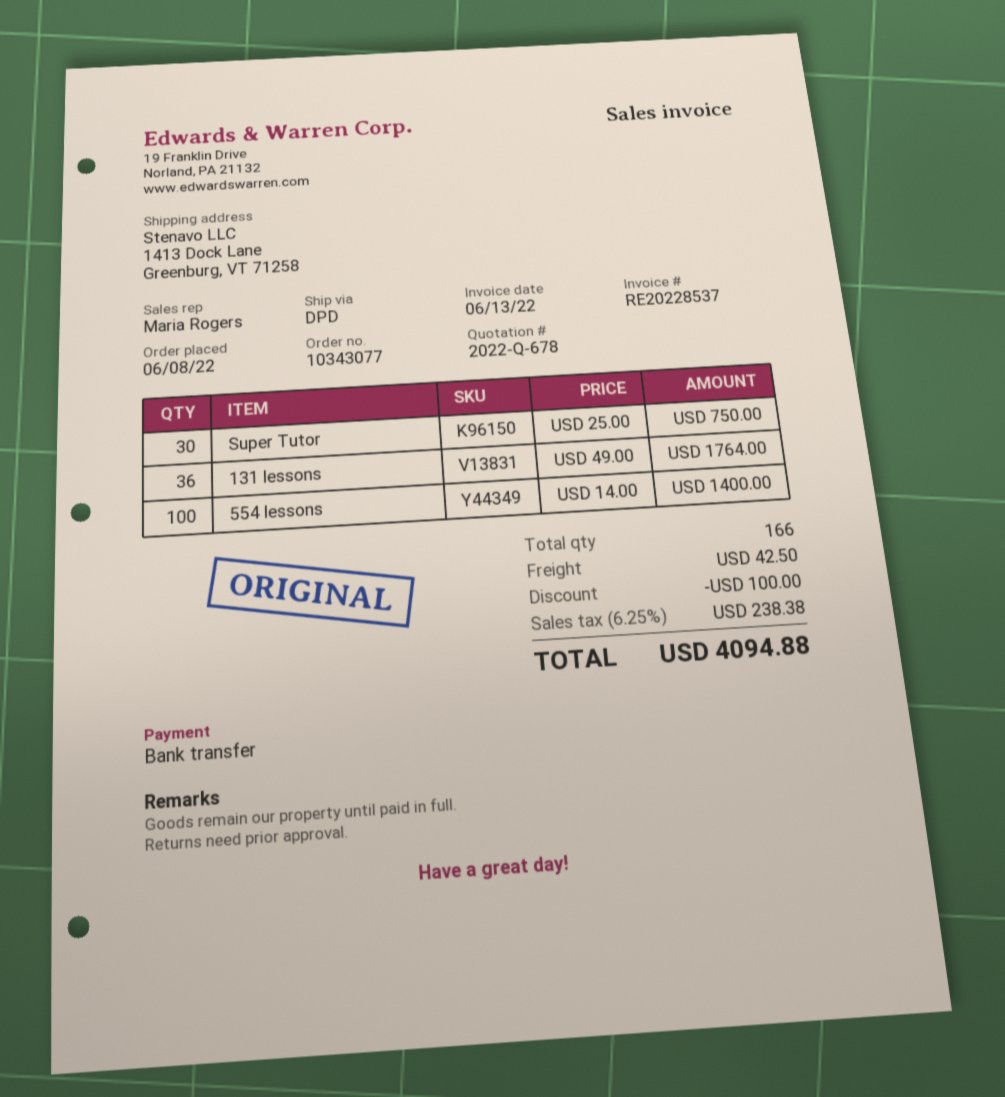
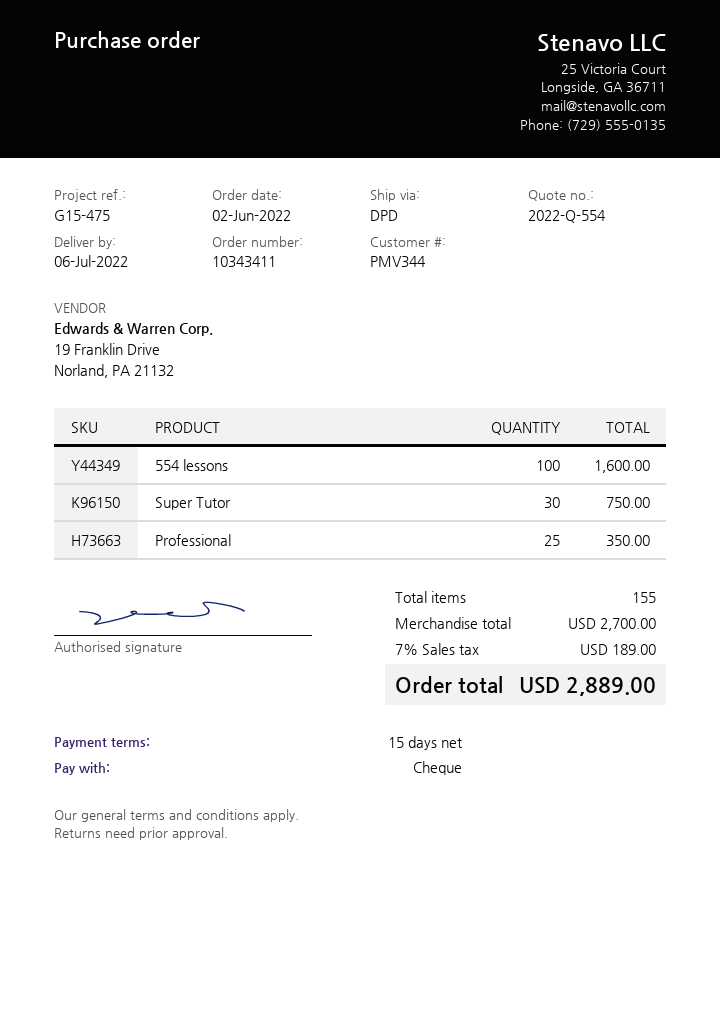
quote number: 2022-Q-678 -> 2022-Q-554
order number: 10343077 -> 10343411
order date: 2022-06-08 -> 2022-06-02
payment method: bank transfer -> cheque
131 lessons: 36 for 1764.00 -> none
554 lessons: 100 for 1400.00 -> 100 for 1600.00
Professional: none -> 25 for 350.00
total quantity: 166 -> 155
discount: 100.00 -> none
shipping: 42.50 -> none
tax: 6.25% = 238.38 -> 7% = 189.00
total: 4094.88 -> 2889.00

